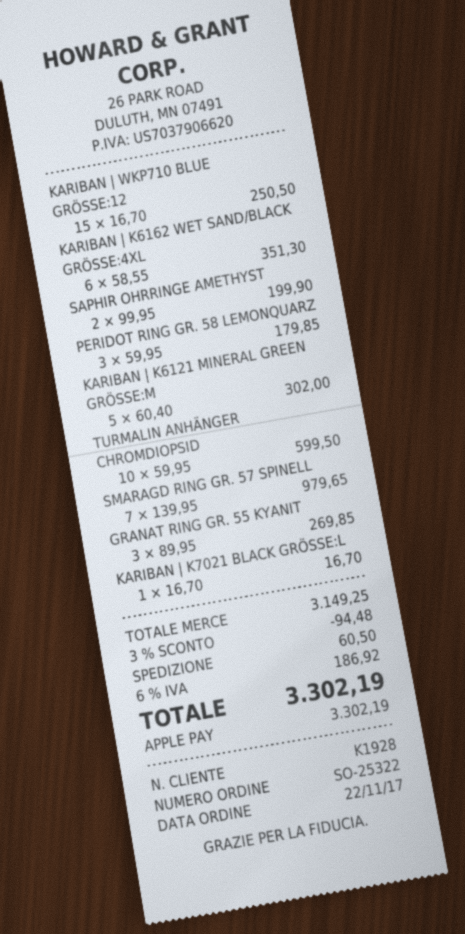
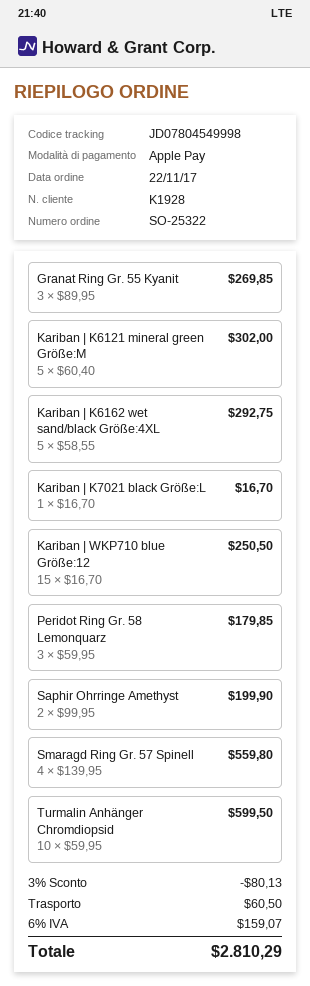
KARIBAN | K6162 WET SAND/BLACK GRÖSSE:4XL: 6 x 58.55 = 351.30 -> 5 x 58.55 = 292.75
SMARAGD RING GR. 57 SPINELL: 7 x 139.95 = 979.65 -> 4 x 139.95 = 559.80
discount: 3% = 94.48 -> 3% = 80.13
tax: 6% = 186.92 -> 6% = 159.07
total: 3302.19 -> 2810.29

